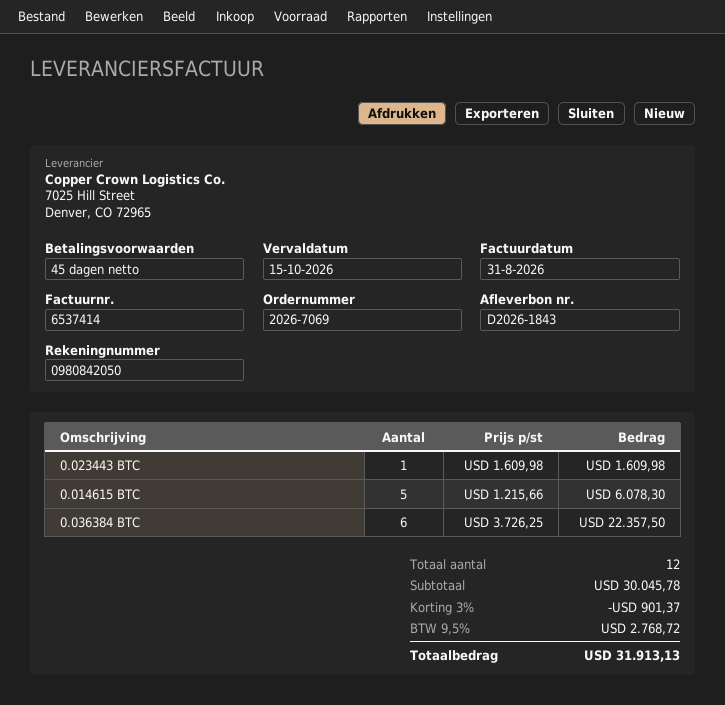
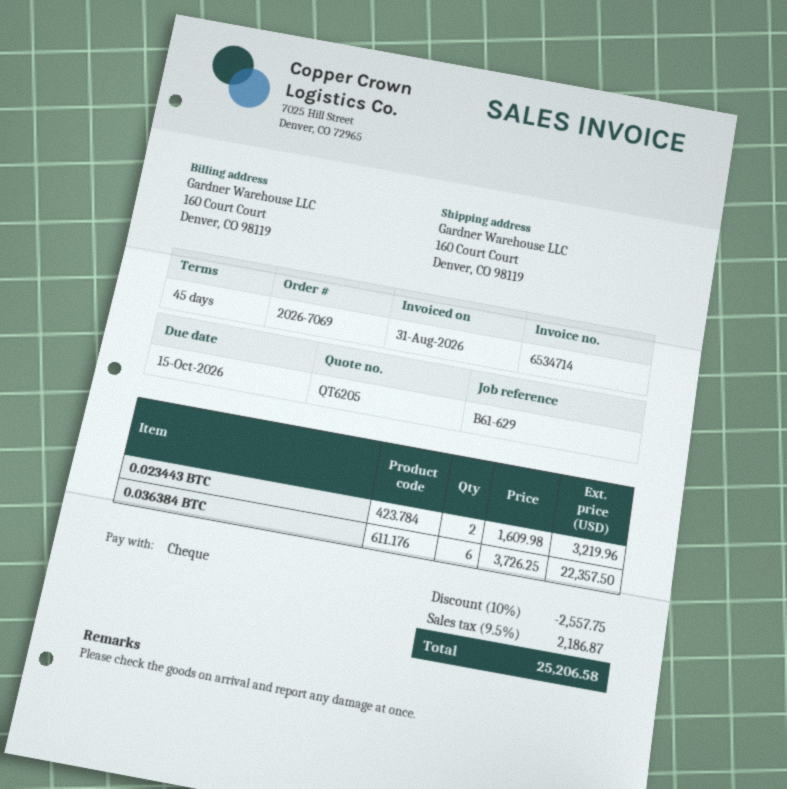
invoice number: 6537414 -> 6534714
0.023443 BTC: 1 x 1609.98 = 1609.98 -> 2 x 1609.98 = 3219.96
0.014615 BTC: 5 x 1215.66 = 6078.30 -> none
discount: 3% = 901.37 -> 10% = 2557.75
tax: 9.5% = 2768.72 -> 9.5% = 2186.87
total: 31913.13 -> 25206.58

